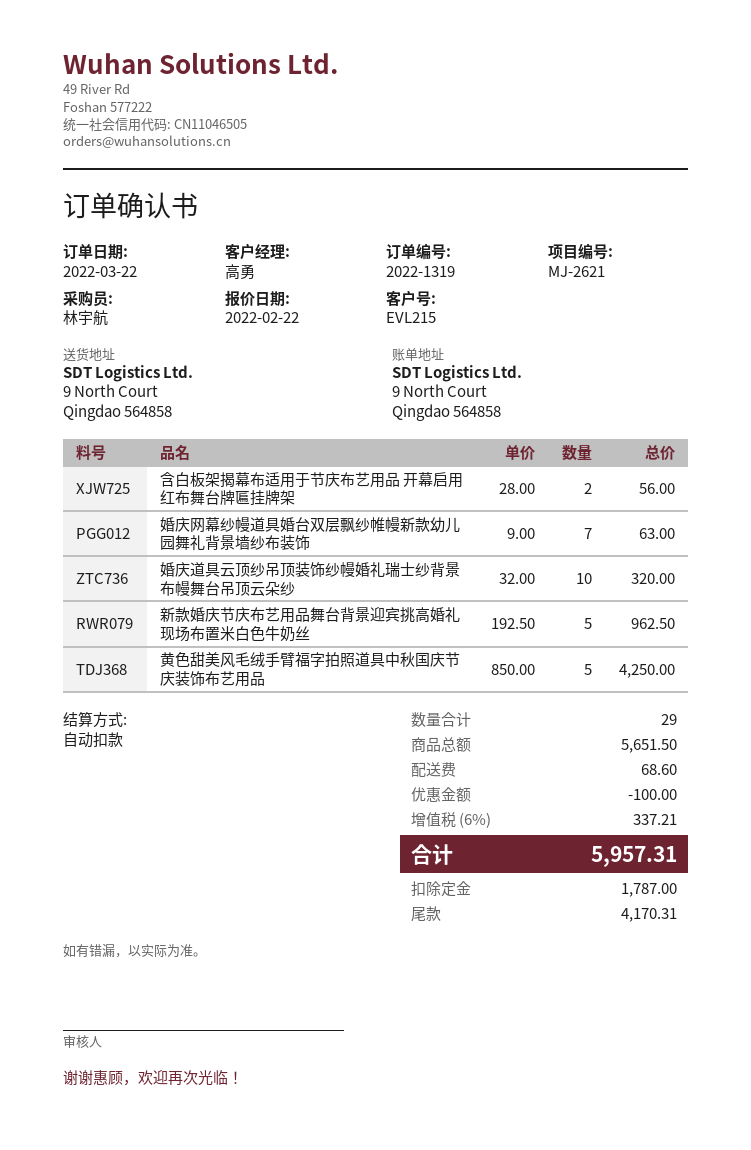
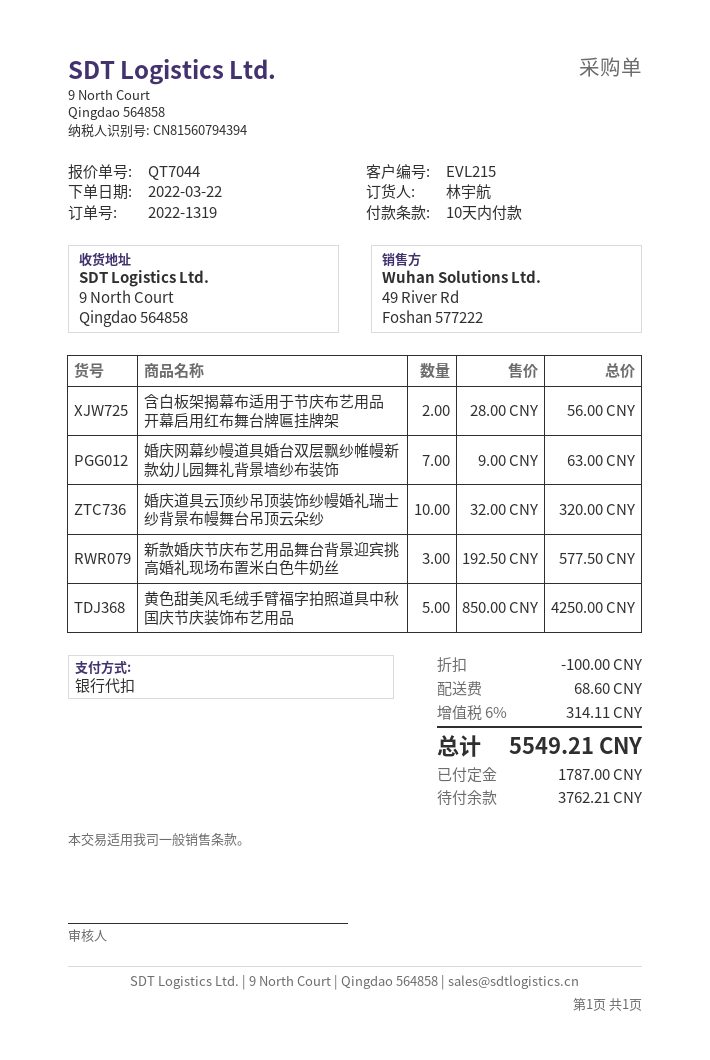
新款婚庆节庆布艺用品舞台背景迎宾挑高婚礼现场布置米白色牛奶丝: 5 x 192.50 = 962.50 -> 3 x 192.50 = 577.50
tax: 6% = 337.21 -> 6% = 314.11
total: 5957.31 -> 5549.21
balance: 4170.31 -> 3762.21

